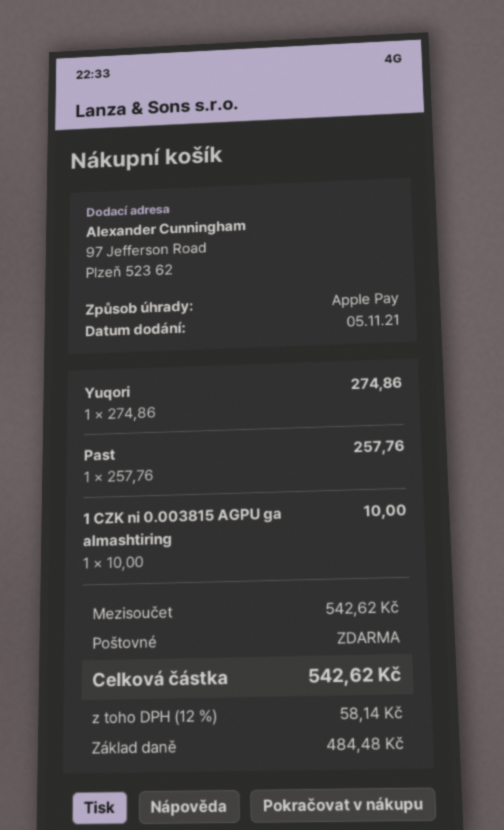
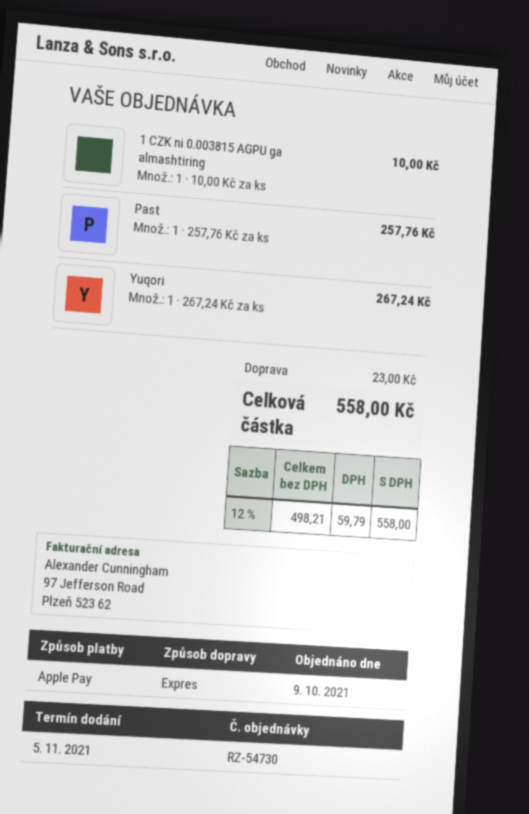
Yuqori: 1 x 274.86 = 274.86 -> 1 x 267.24 = 267.24
shipping: 0.00 -> 23.00
net: 484.48 -> 498.21
tax: 12% = 58.14 -> 12% = 59.79
total: 542.62 -> 558.00

